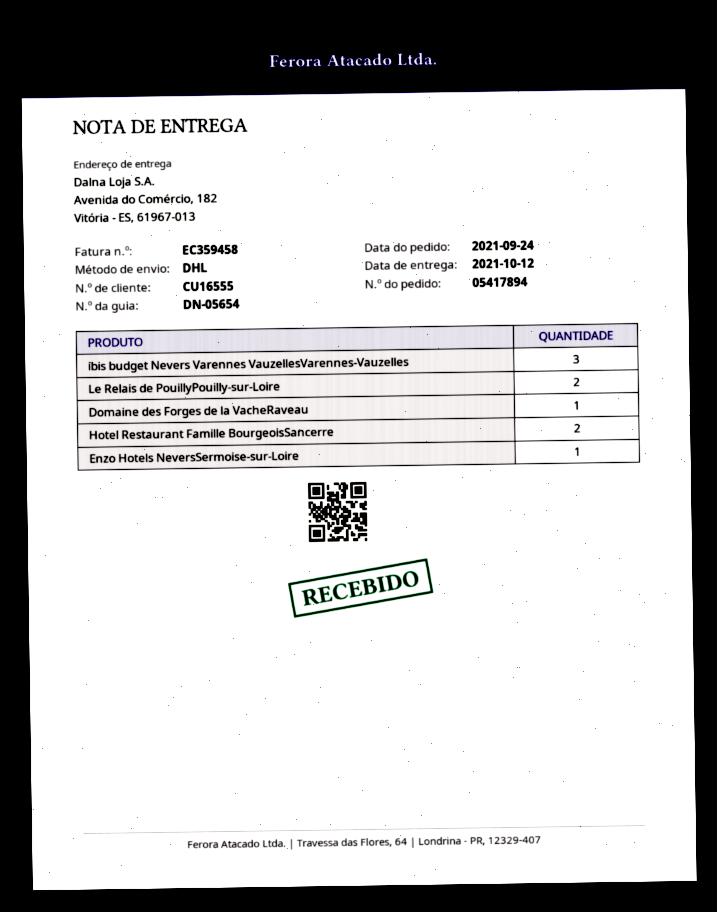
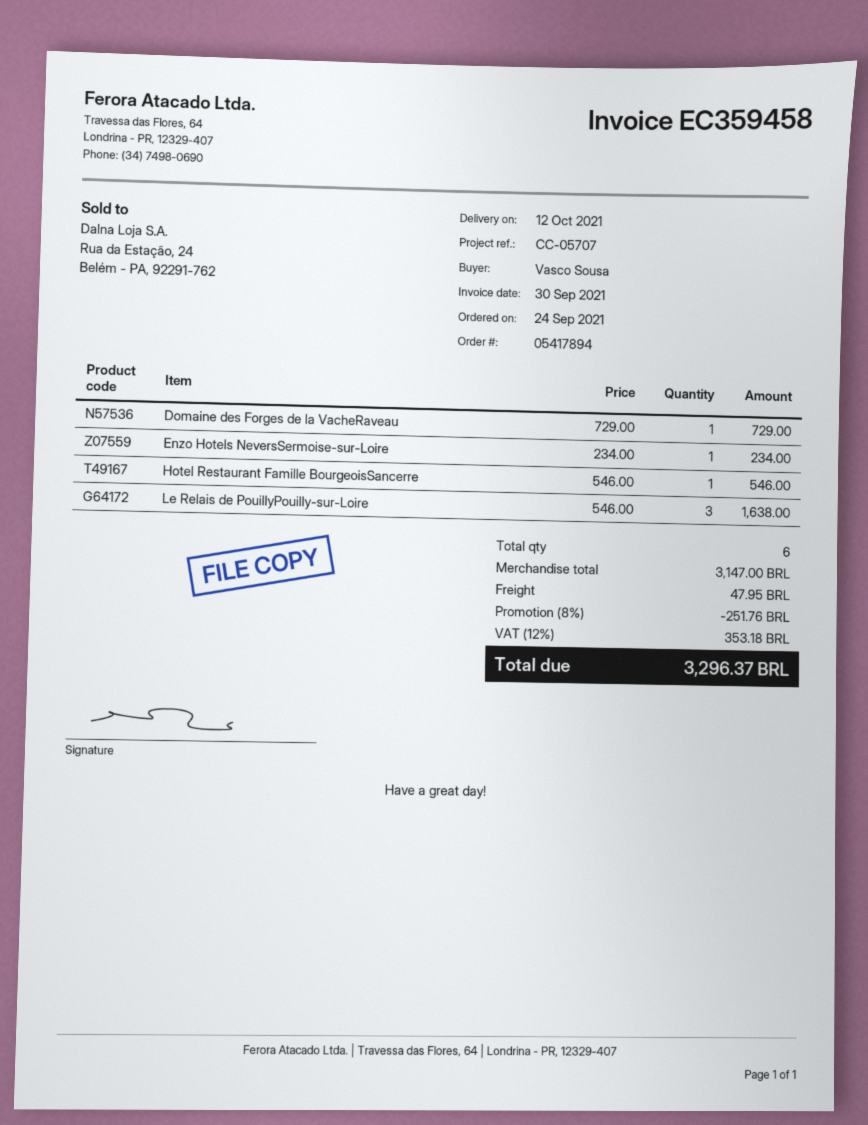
ibis budget Nevers Varennes VauzellesVarennes-Vauzelles: 3 -> none
Le Relais de PouillyPouilly-sur-Loire: 2 -> 3
Hotel Restaurant Famille BourgeoisSancerre: 2 -> 1

